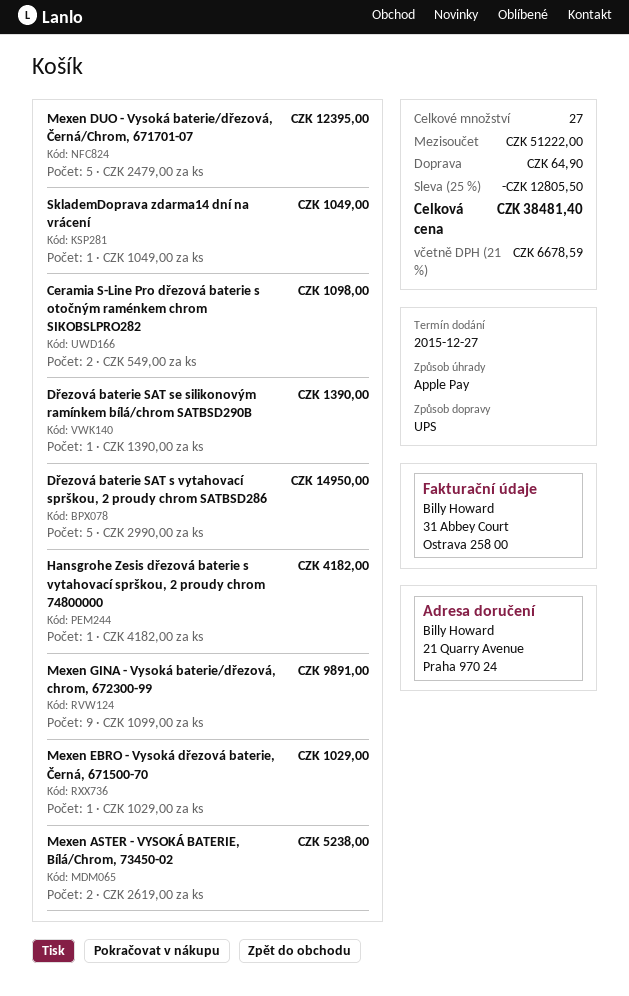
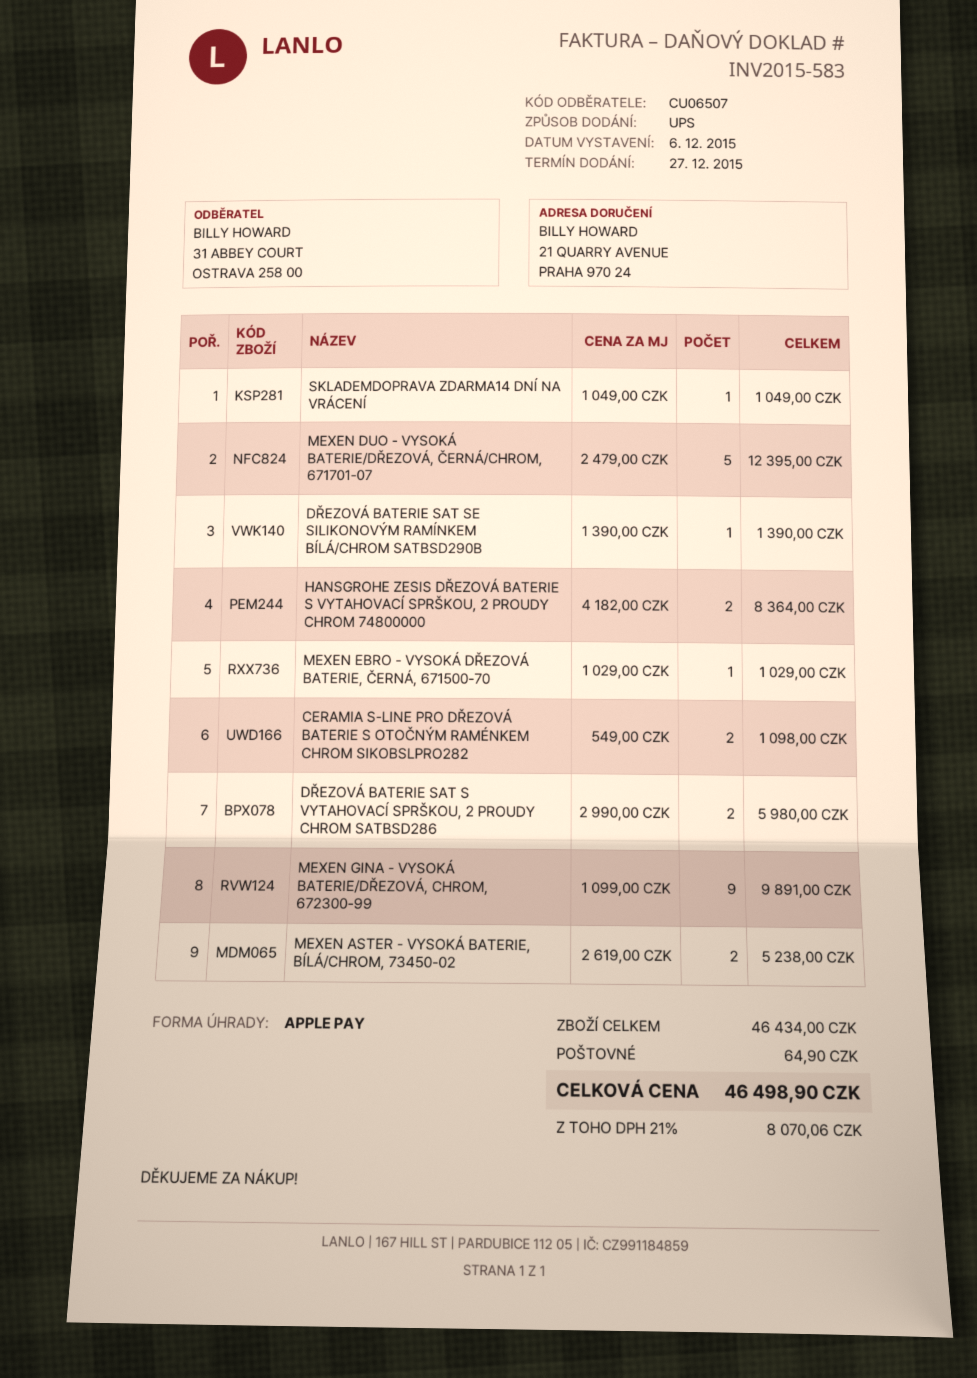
Dřezová baterie SAT s vytahovací sprškou, 2 proudy chrom SATBSD286: 5 x 2990.00 = 14950.00 -> 2 x 2990.00 = 5980.00
Hansgrohe Zesis dřezová baterie s vytahovací sprškou, 2 proudy chrom 74800000: 1 x 4182.00 = 4182.00 -> 2 x 4182.00 = 8364.00
subtotal: 51222.00 -> 46434.00
discount: 25% = 12805.50 -> none
tax: 21% = 6678.59 -> 21% = 8070.06
total: 38481.40 -> 46498.90

